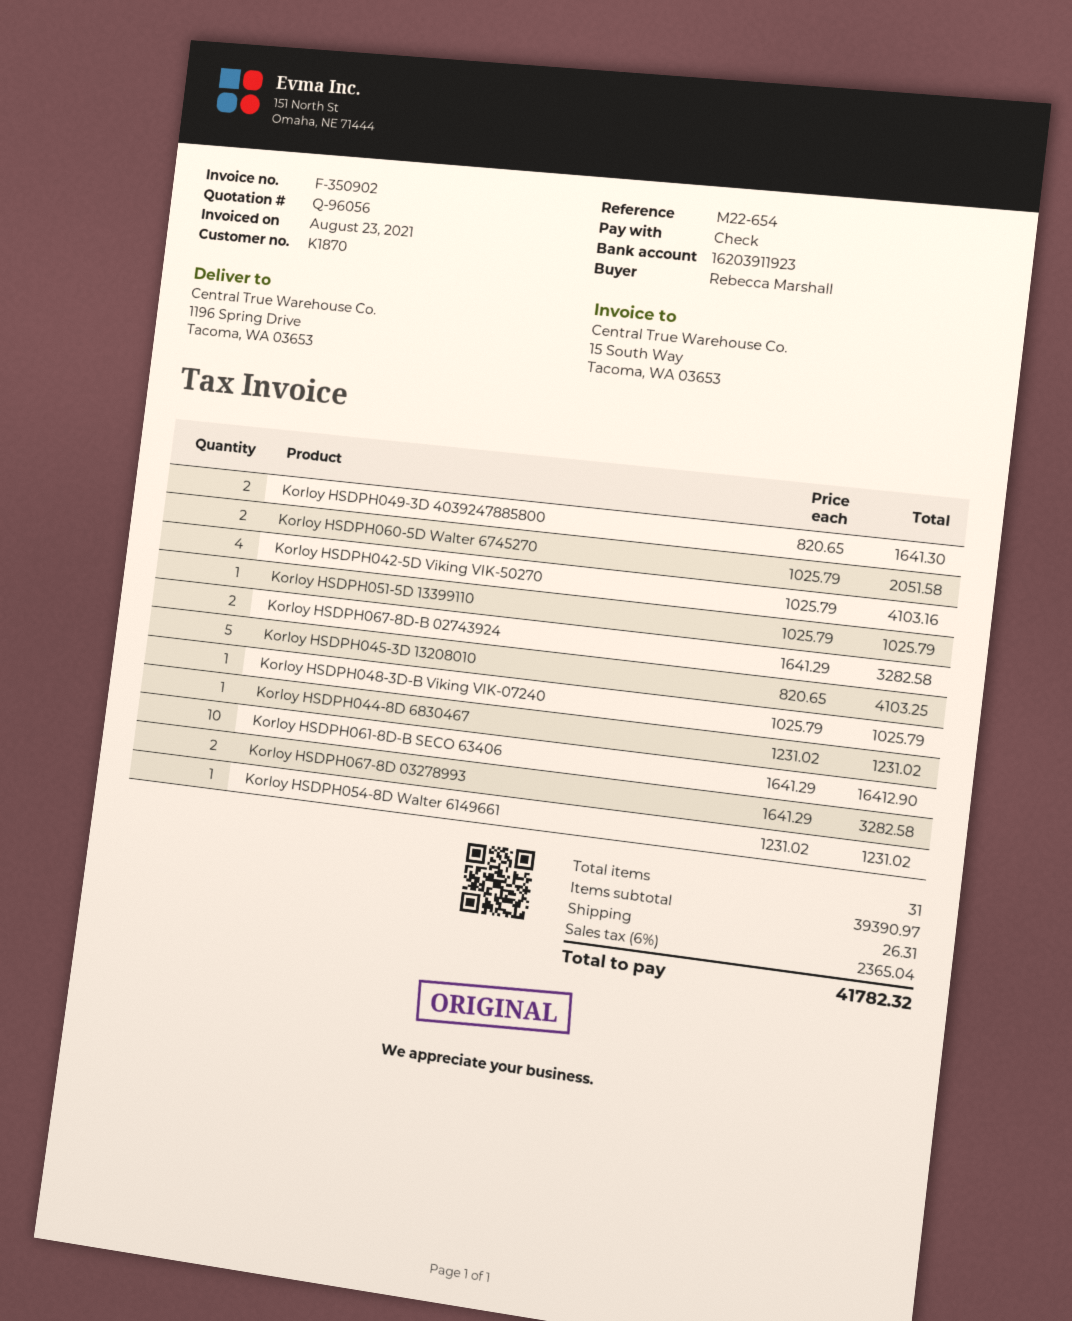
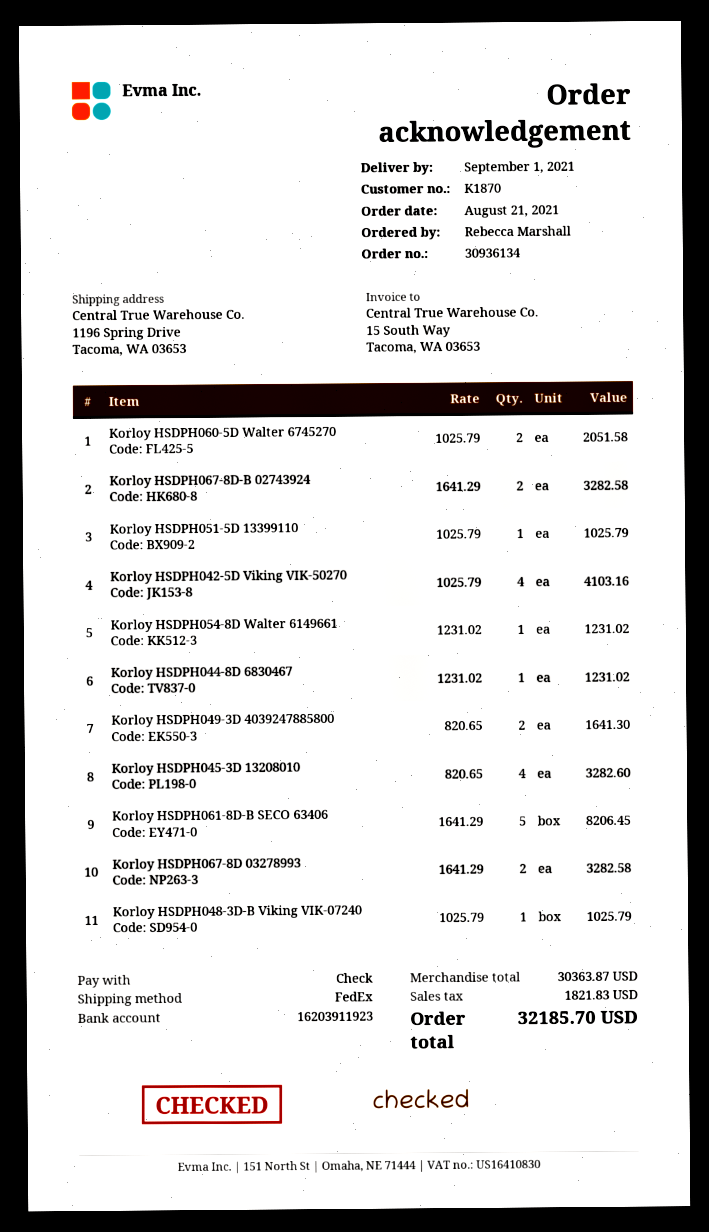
Korloy HSDPH045-3D 13208010: 5 x 820.65 = 4103.25 -> 4 x 820.65 = 3282.60
Korloy HSDPH061-8D-B SECO 63406: 10 x 1641.29 = 16412.90 -> 5 x 1641.29 = 8206.45
subtotal: 39390.97 -> 30363.87
shipping: 26.31 -> none
tax: 2365.04 -> 1821.83
total: 41782.32 -> 32185.70

